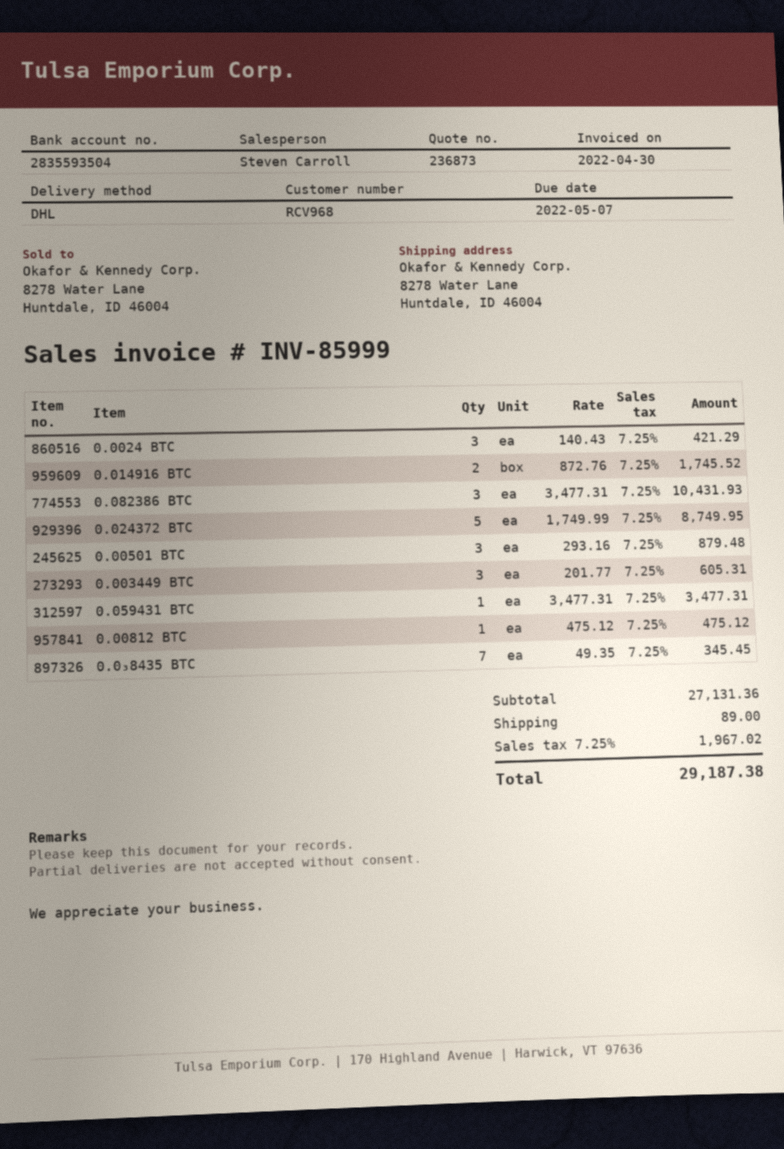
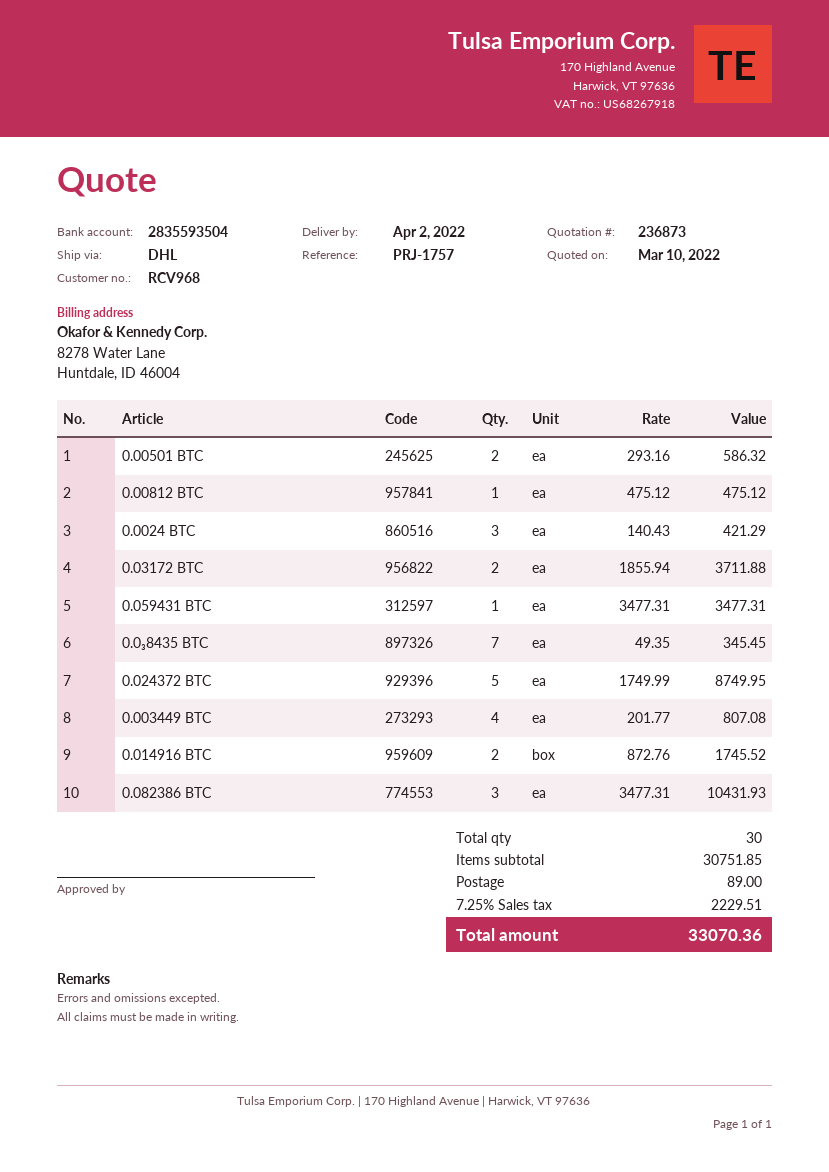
0.00501 BTC: 3 x 293.16 = 879.48 -> 2 x 293.16 = 586.32
0.003449 BTC: 3 x 201.77 = 605.31 -> 4 x 201.77 = 807.08
0.03172 BTC: none -> 2 x 1855.94 = 3711.88
subtotal: 27131.36 -> 30751.85
tax: 7.25% = 1967.02 -> 7.25% = 2229.51
total: 29187.38 -> 33070.36

